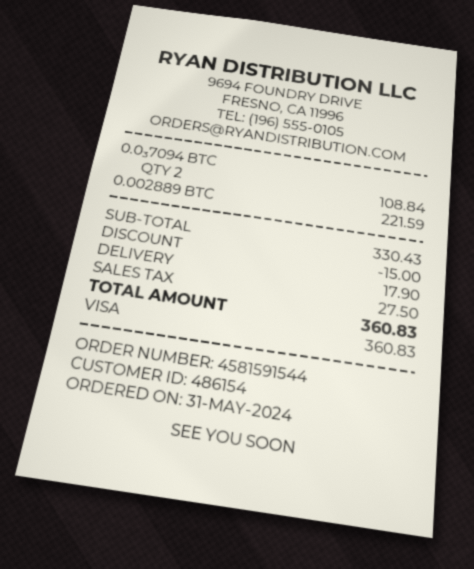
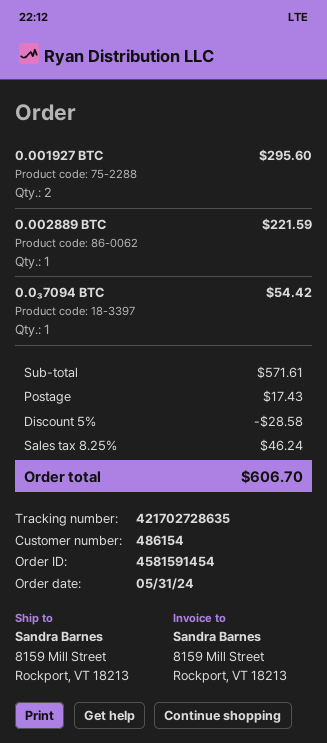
order number: 4581591544 -> 4581591454
0.0₃7094 BTC: 2 for 108.84 -> 1 for 54.42
0.001927 BTC: none -> 2 for 295.60
subtotal: 330.43 -> 571.61
discount: 15.00 -> 28.58
shipping: 17.90 -> 17.43
tax: 27.50 -> 46.24
total: 360.83 -> 606.70

